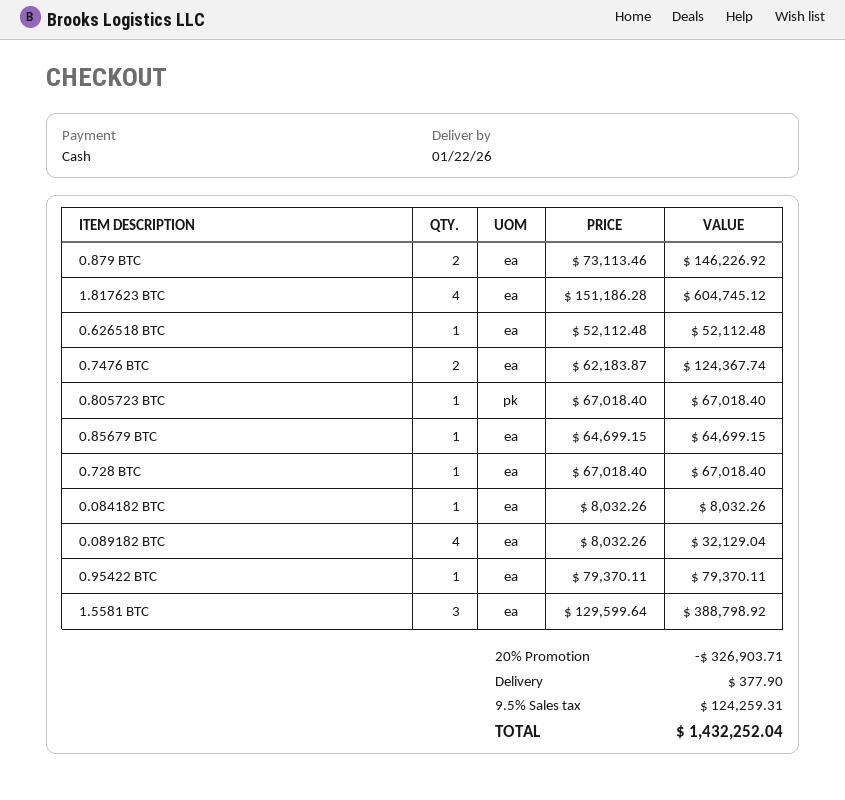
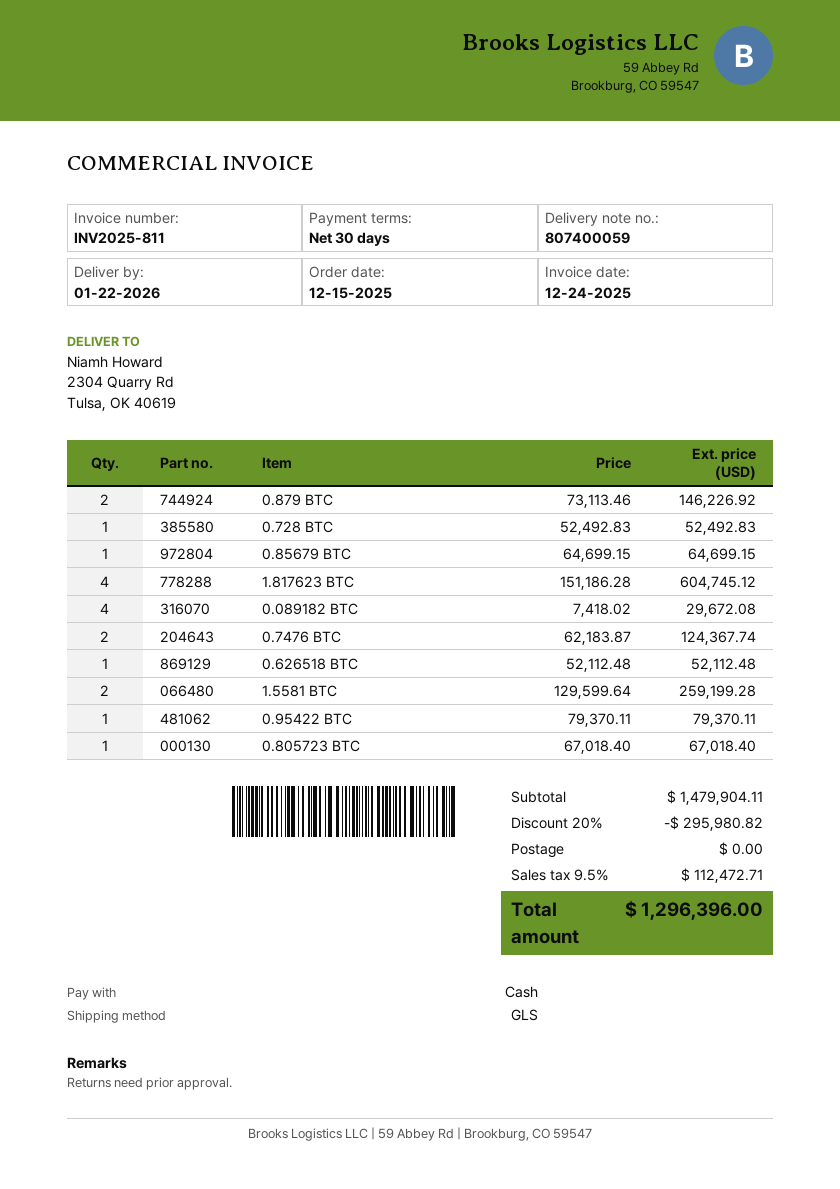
0.728 BTC: 1 x 67018.40 = 67018.40 -> 1 x 52492.83 = 52492.83
0.084182 BTC: 1 x 8032.26 = 8032.26 -> none
0.089182 BTC: 4 x 8032.26 = 32129.04 -> 4 x 7418.02 = 29672.08
1.5581 BTC: 3 x 129599.64 = 388798.92 -> 2 x 129599.64 = 259199.28
discount: 20% = 326903.71 -> 20% = 295980.82
shipping: 377.90 -> 0.00
tax: 9.5% = 124259.31 -> 9.5% = 112472.71
total: 1432252.04 -> 1296396.00

